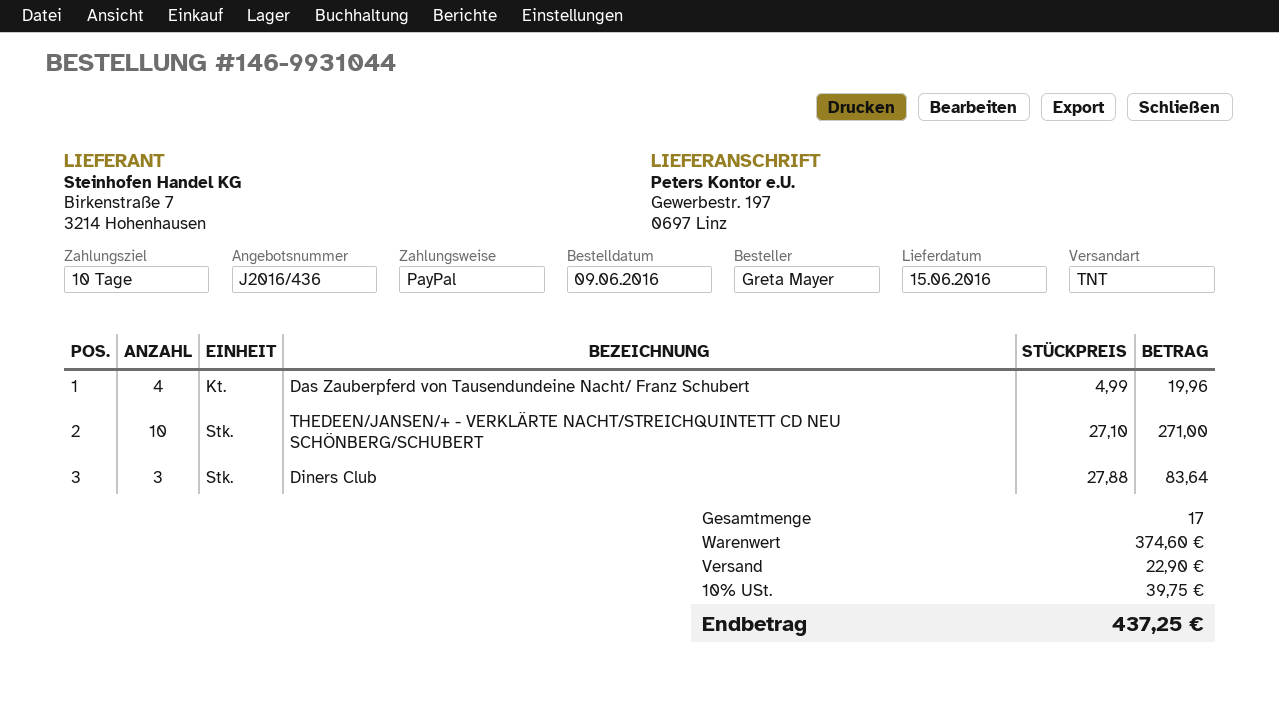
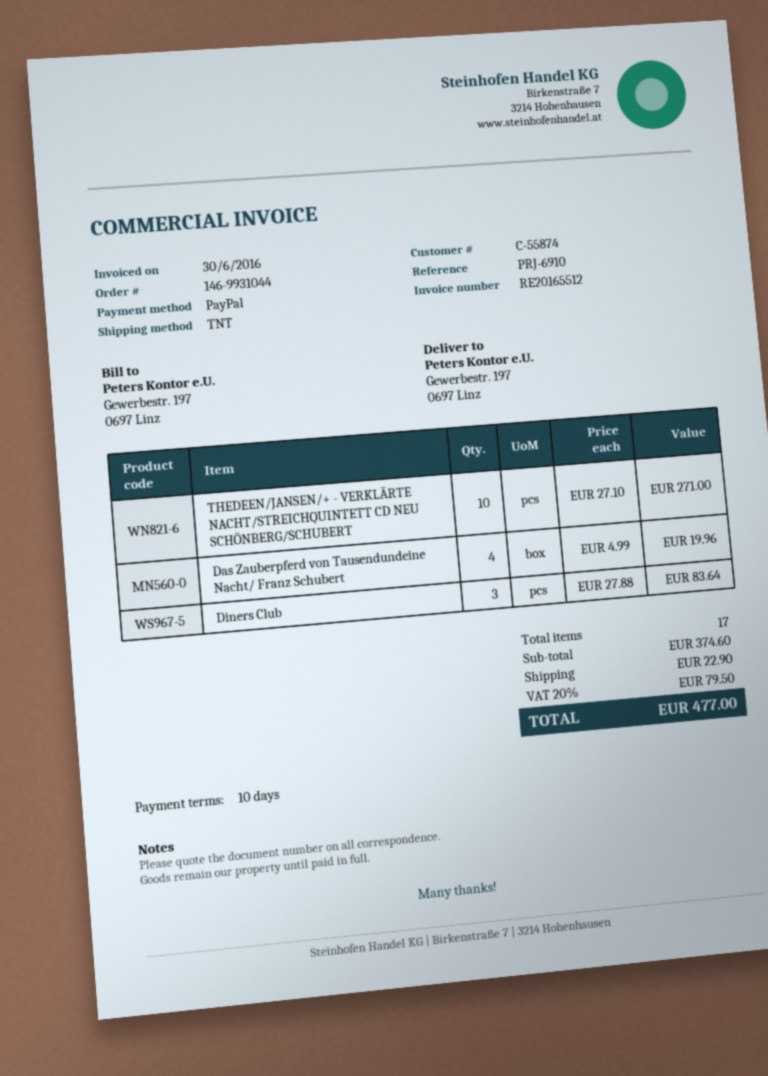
tax: 10% = 39.75 -> 20% = 79.50
total: 437.25 -> 477.00

